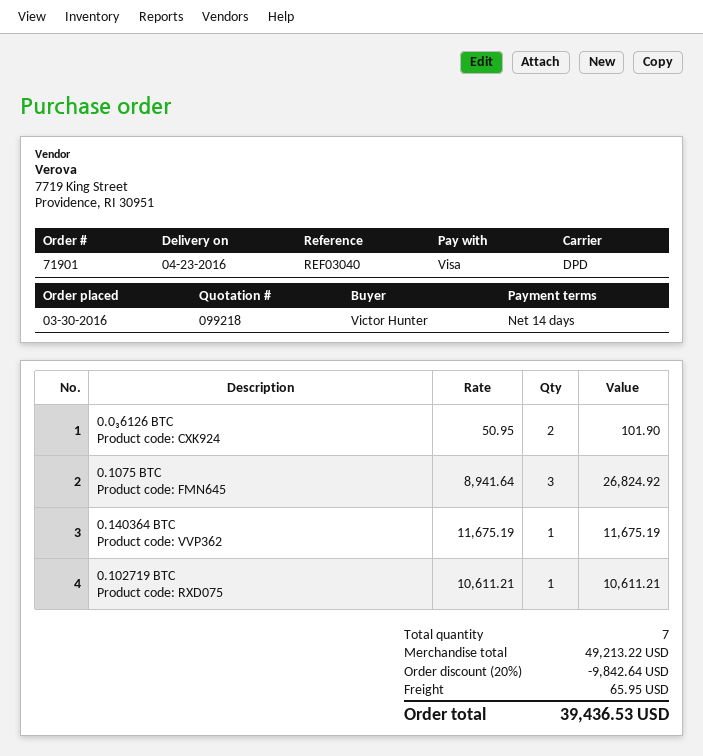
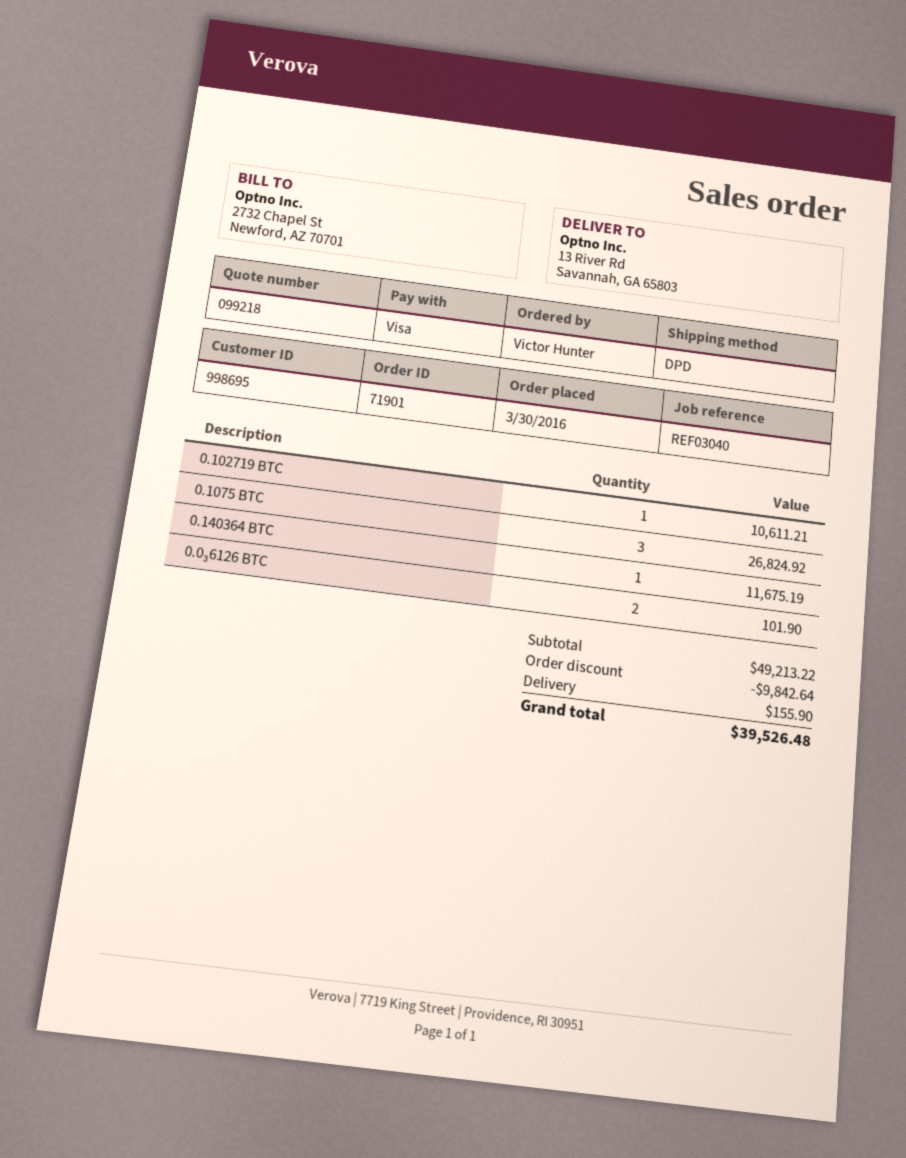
shipping: 65.95 -> 155.90
total: 39436.53 -> 39526.48

